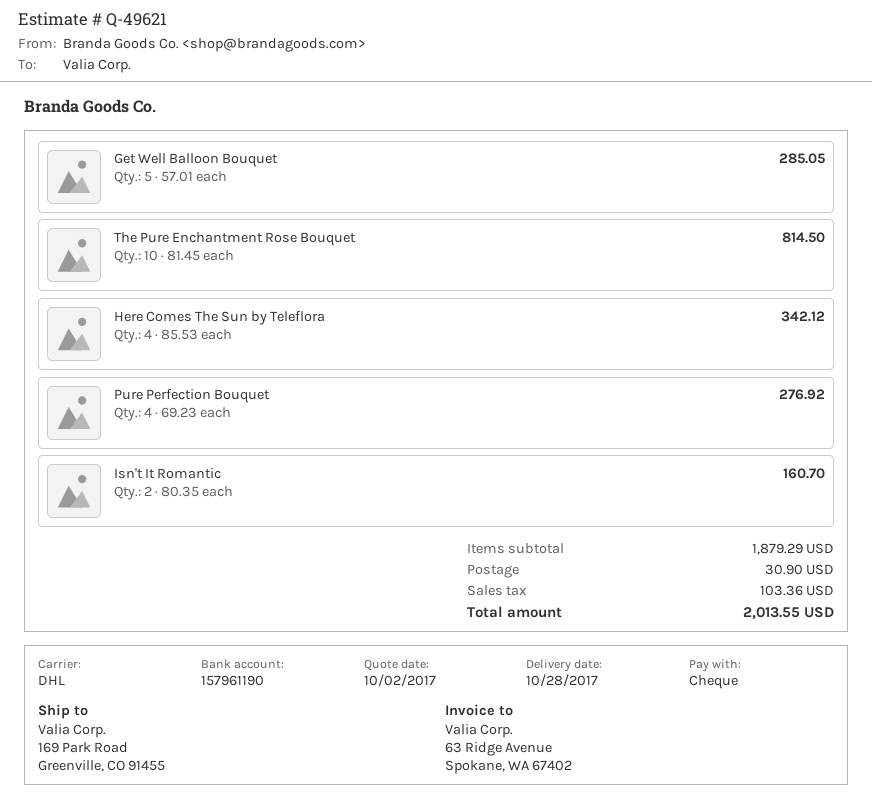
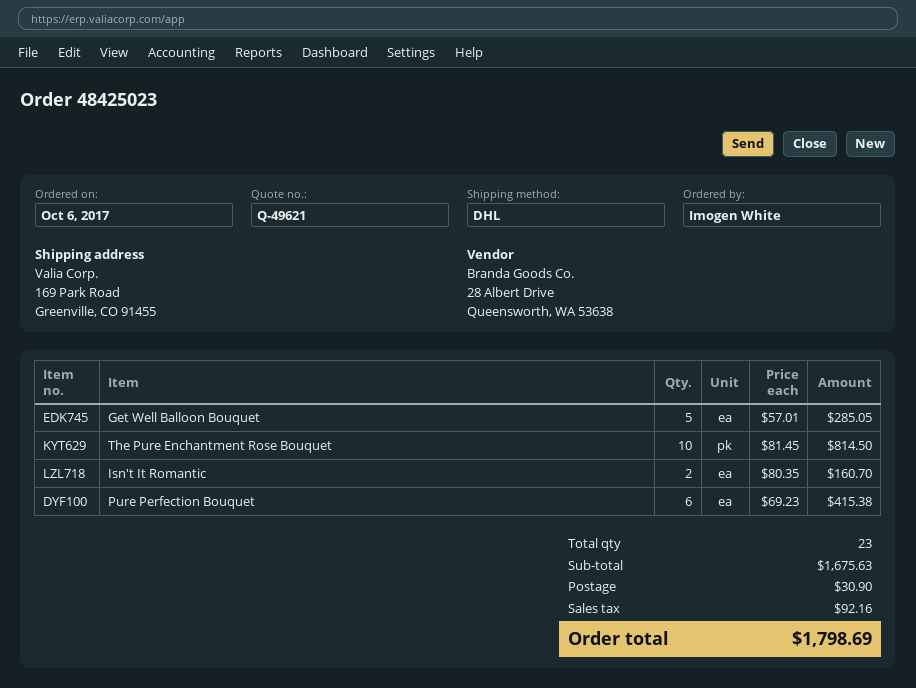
Here Comes The Sun by Teleflora: 4 x 85.53 = 342.12 -> none
Pure Perfection Bouquet: 4 x 69.23 = 276.92 -> 6 x 69.23 = 415.38
subtotal: 1879.29 -> 1675.63
tax: 103.36 -> 92.16
total: 2013.55 -> 1798.69

